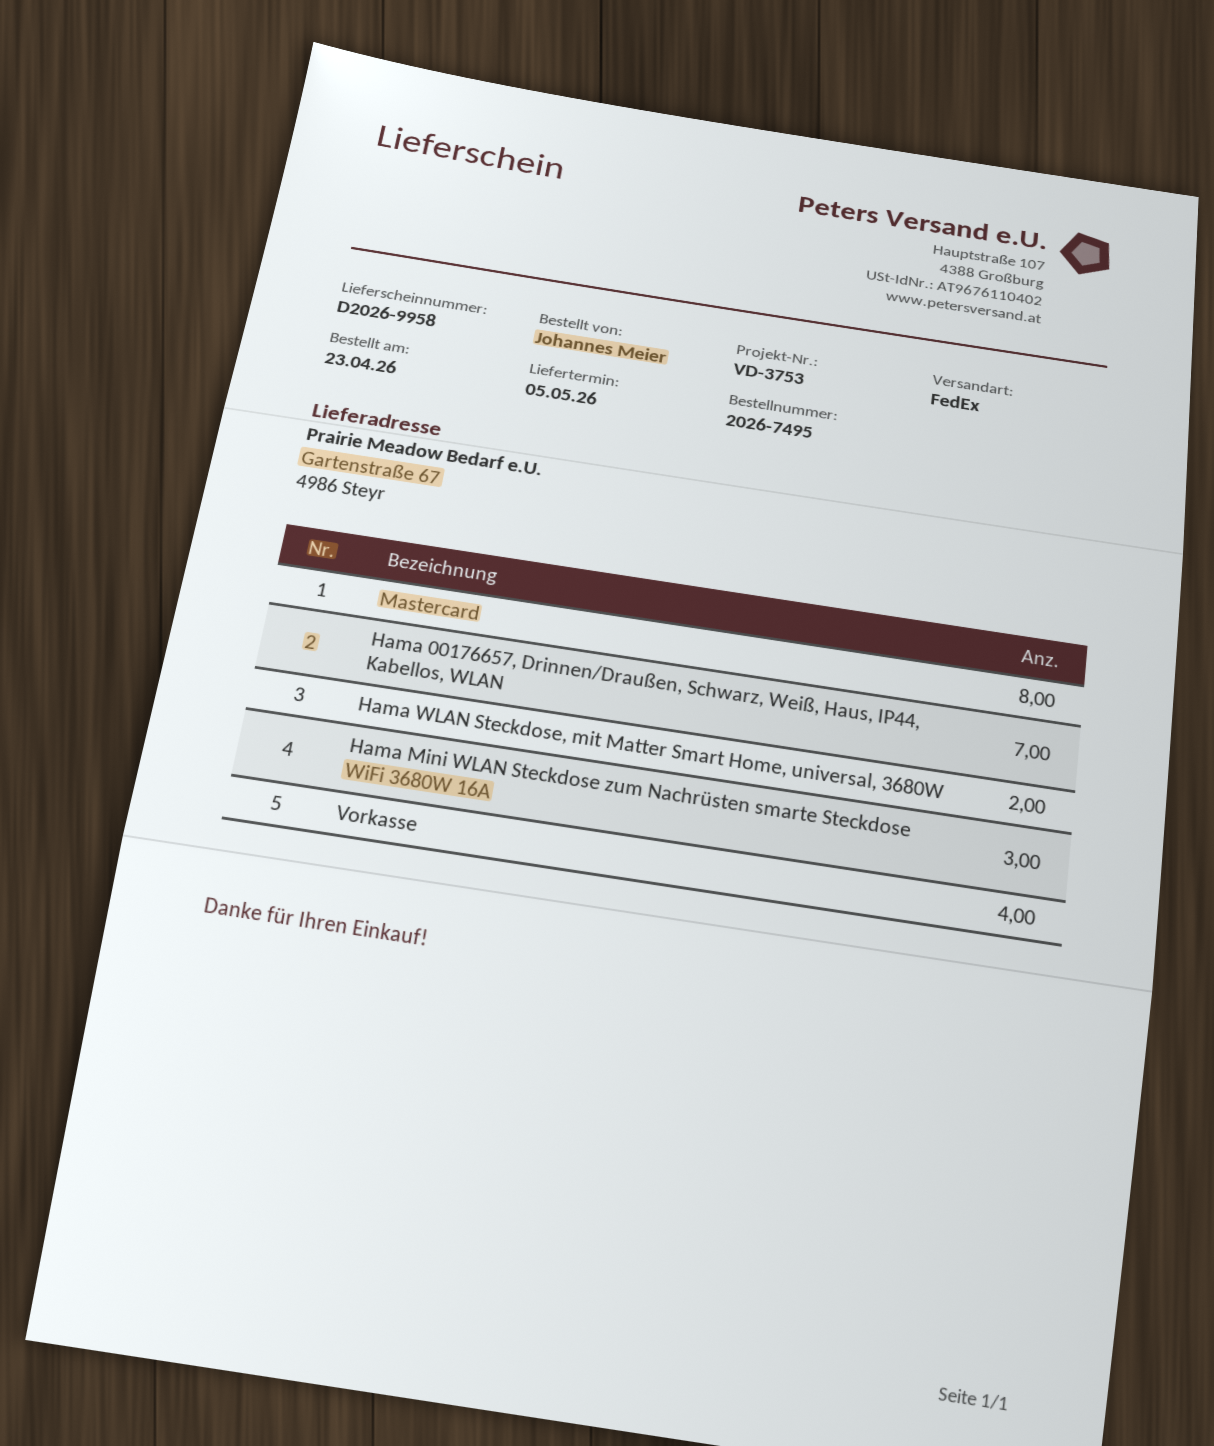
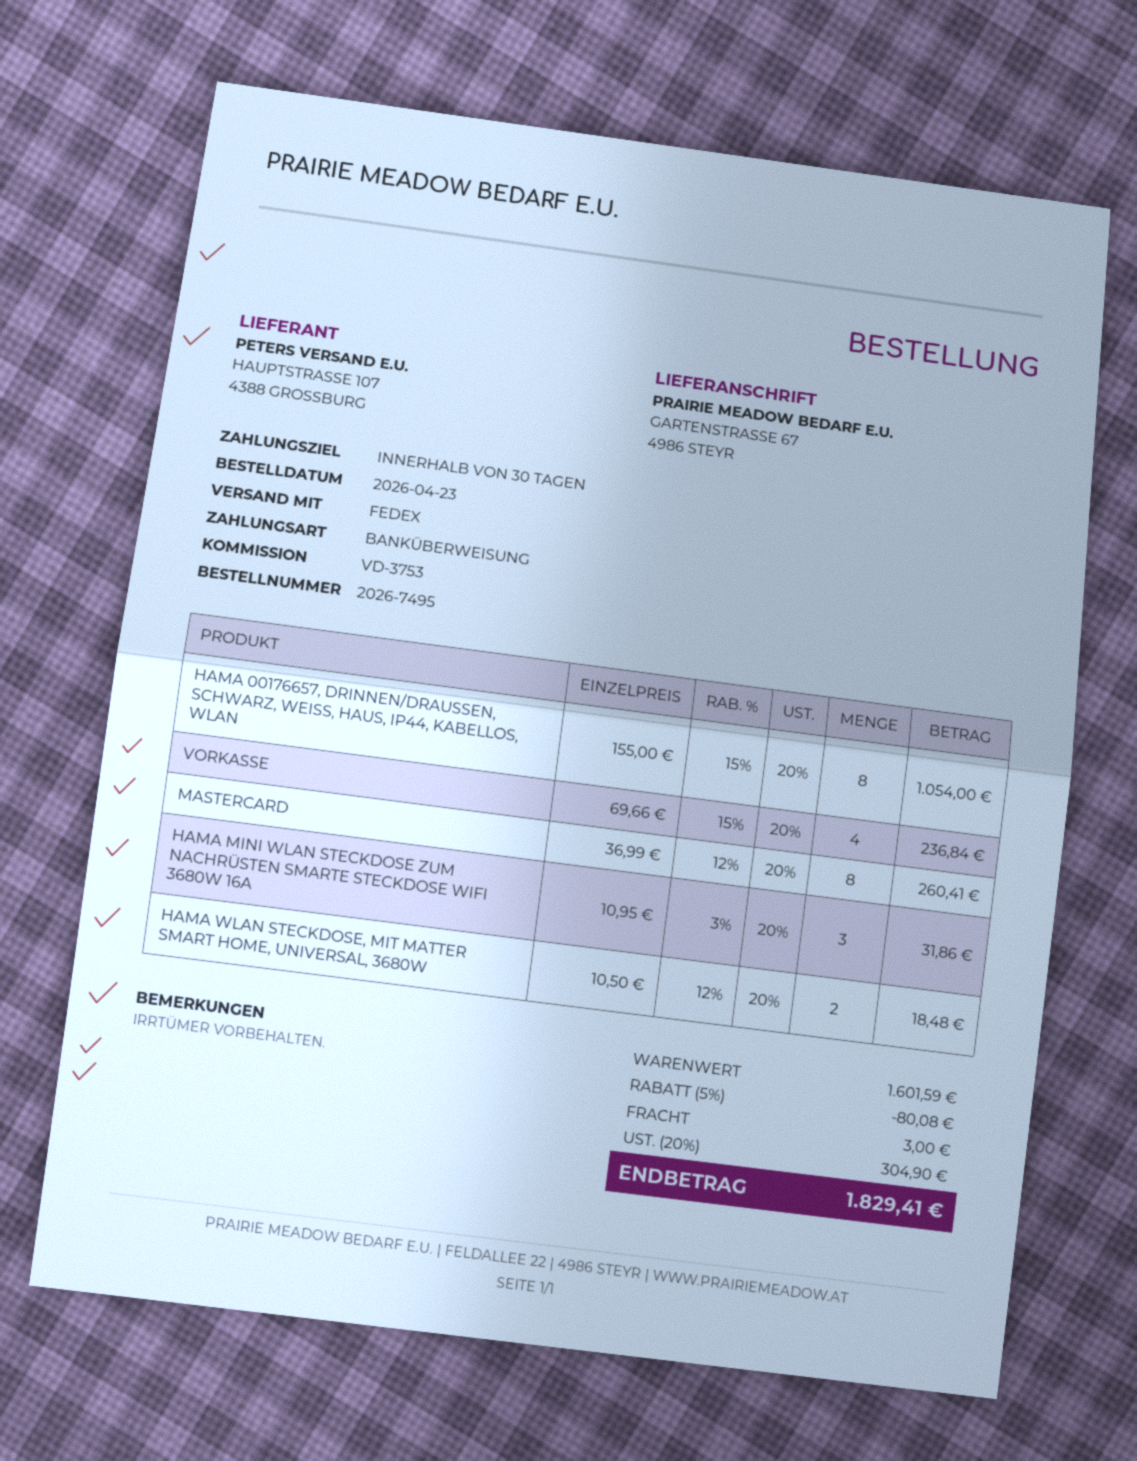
Hama 00176657, Drinnen/Draußen, Schwarz, Weiß, Haus, IP44, Kabellos, WLAN: 7 -> 8

